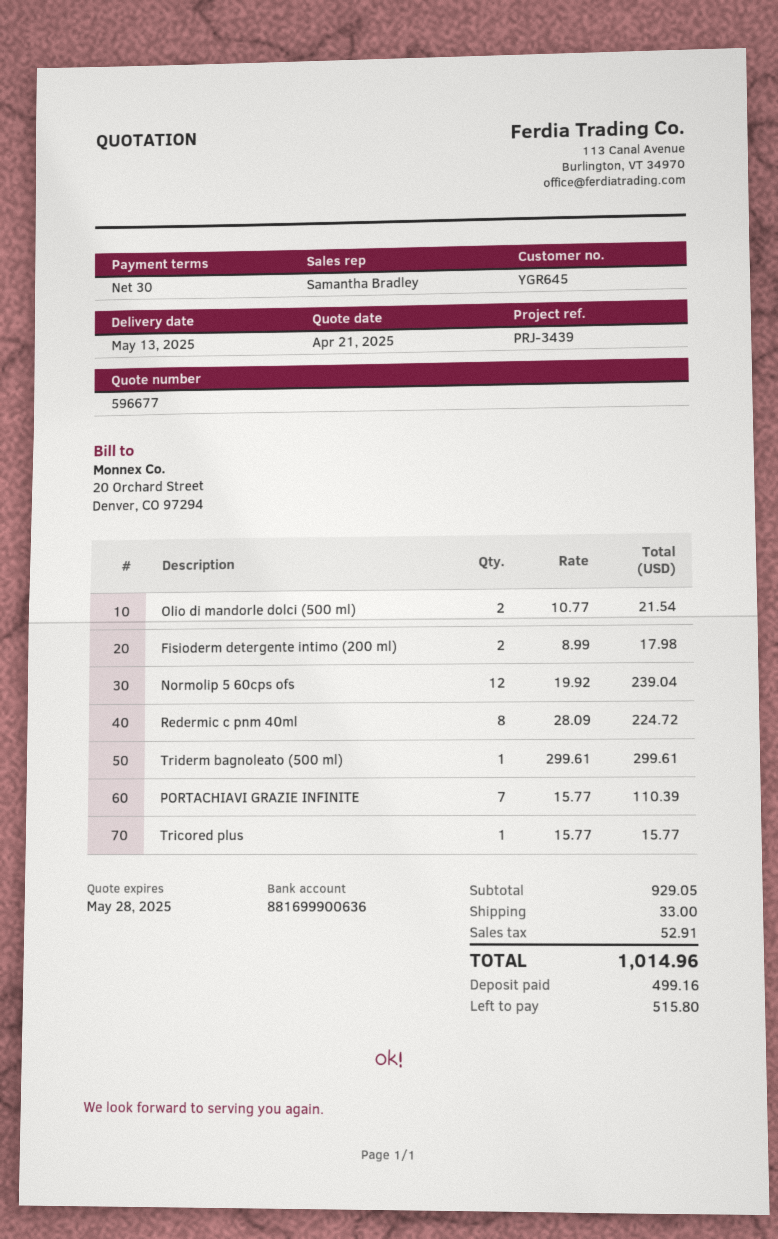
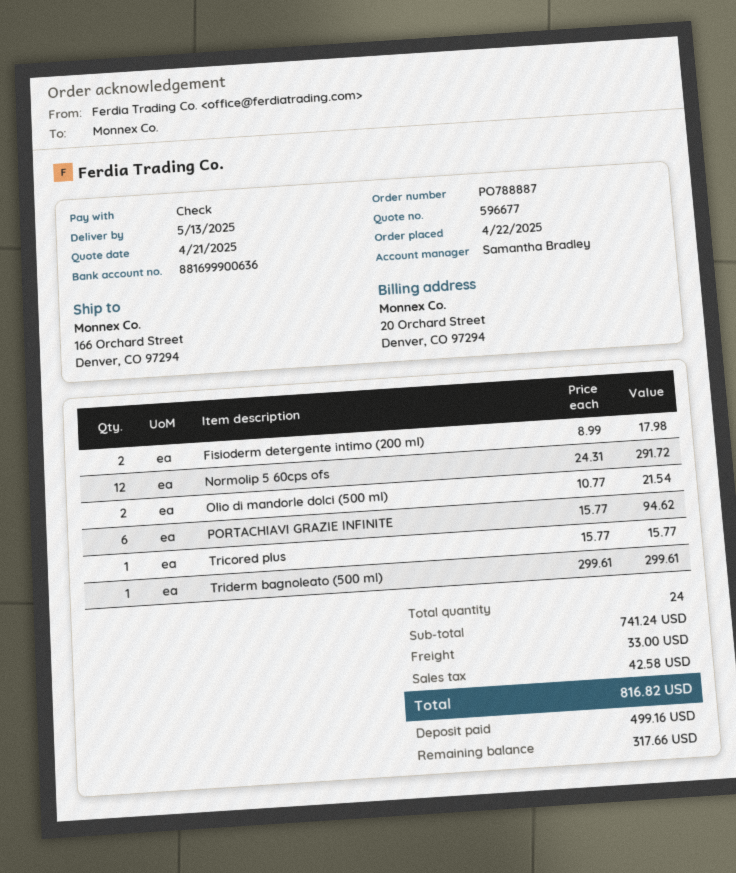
Normolip 5 60cps ofs: 12 x 19.92 = 239.04 -> 12 x 24.31 = 291.72
Redermic c pnm 40ml: 8 x 28.09 = 224.72 -> none
PORTACHIAVI GRAZIE INFINITE: 7 x 15.77 = 110.39 -> 6 x 15.77 = 94.62
subtotal: 929.05 -> 741.24
tax: 52.91 -> 42.58
total: 1014.96 -> 816.82
balance: 515.80 -> 317.66

